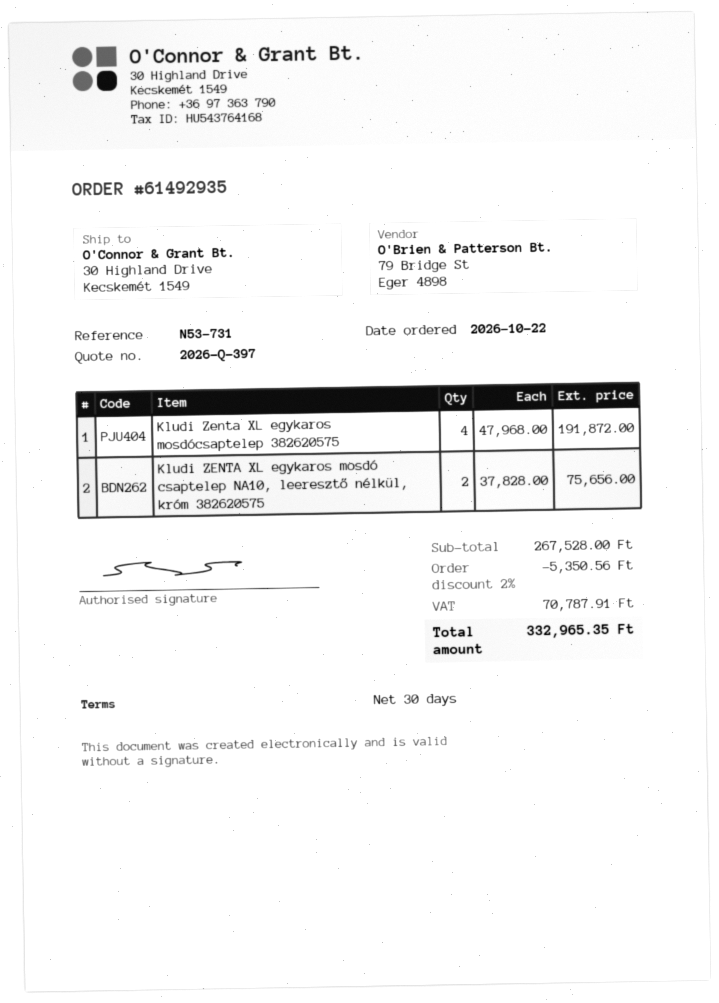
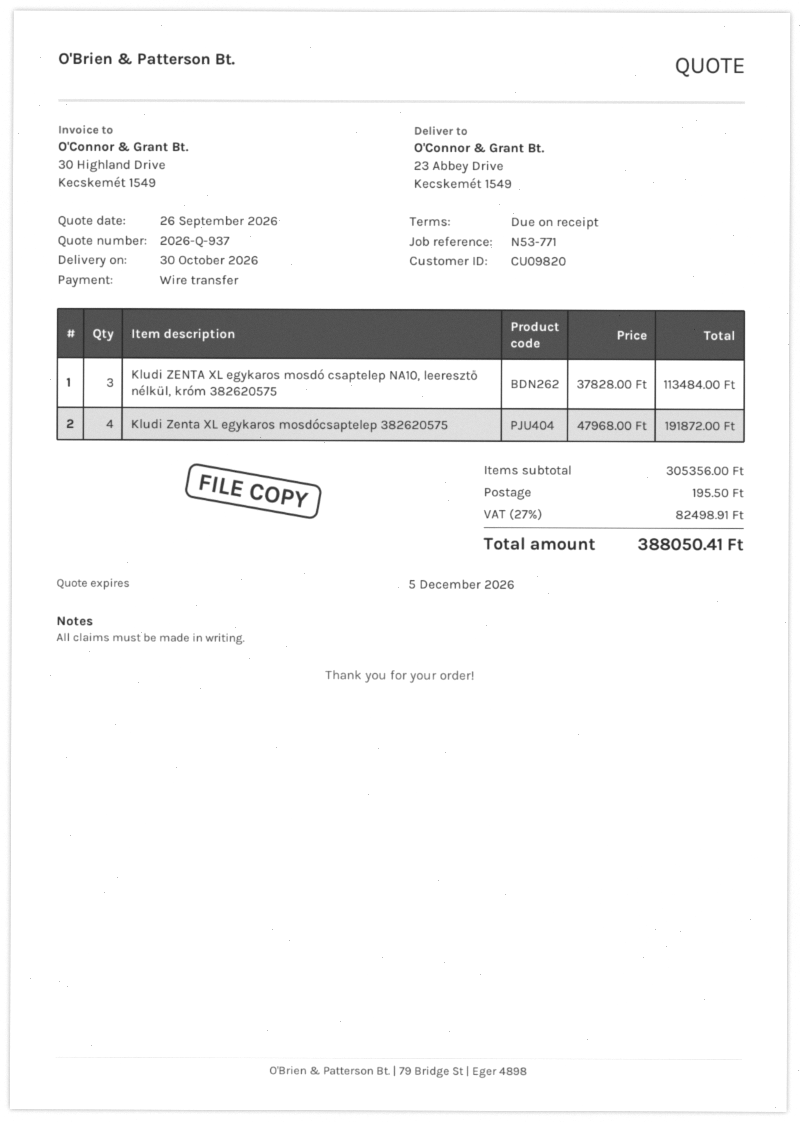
quote number: 2026-Q-397 -> 2026-Q-937
payment terms: 30 days -> on receipt
reference: N53-731 -> N53-771
ship to: 30 Highland Drive, Kecskemét 1549 -> 23 Abbey Drive, Kecskemét 1549
Kludi ZENTA XL egykaros mosdó csaptelep NA10, leeresztő nélkül, króm 382620575: 2 x 37828.00 = 75656.00 -> 3 x 37828.00 = 113484.00
subtotal: 267528.00 -> 305356.00
discount: 2% = 5350.56 -> none
shipping: none -> 195.50
tax: 70787.91 -> 82498.91
total: 332965.35 -> 388050.41

